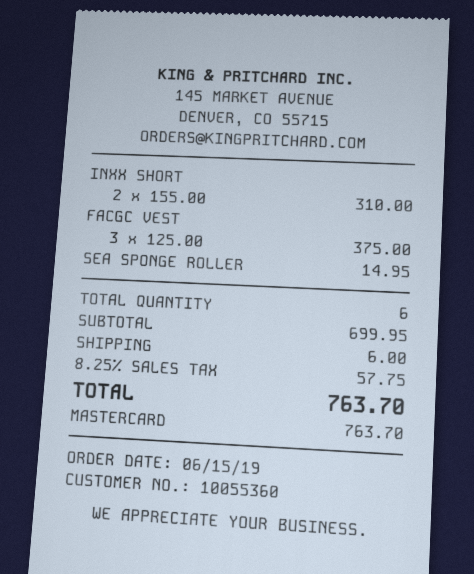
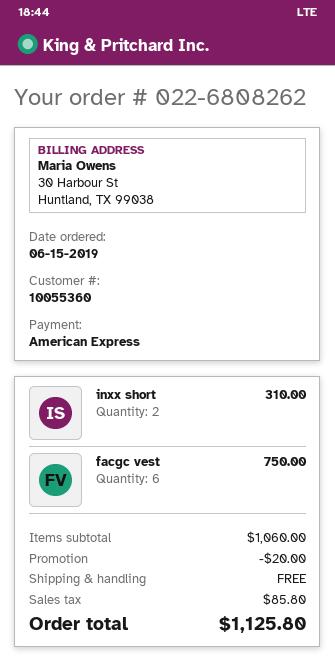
payment method: Mastercard -> American Express
FACGC VEST: 3 for 375.00 -> 6 for 750.00
SEA SPONGE ROLLER: 1 for 14.95 -> none
subtotal: 699.95 -> 1060.00
discount: none -> 20.00
shipping: 6.00 -> 0.00
tax: 57.75 -> 85.80
total: 763.70 -> 1125.80

